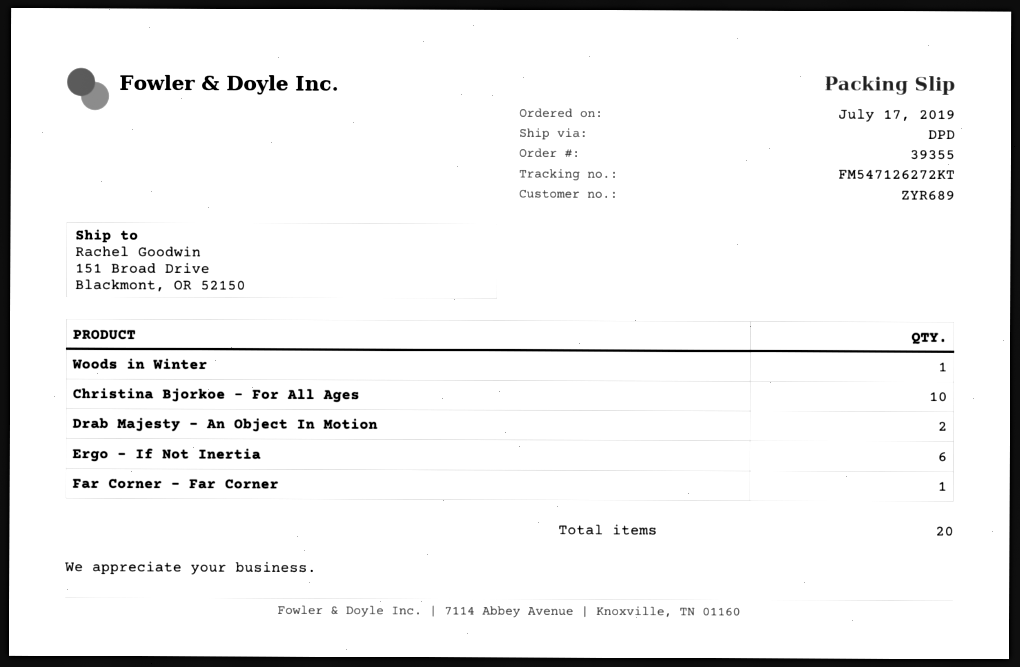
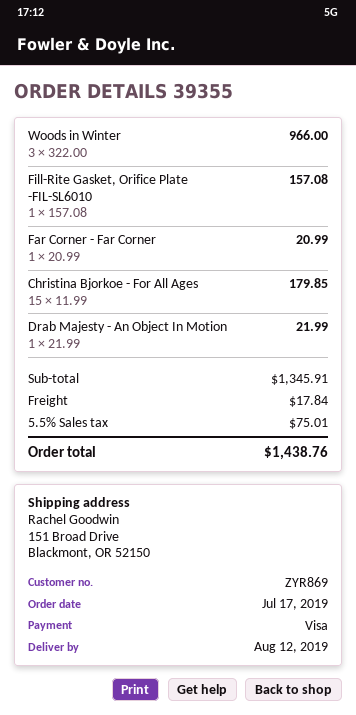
customer number: ZYR689 -> ZYR869
Woods in Winter: 1 -> 3
Christina Bjorkoe - For All Ages: 10 -> 15
Drab Majesty - An Object In Motion: 2 -> 1
Ergo - If Not Inertia: 6 -> none
Fill-Rite Gasket, Orifice Plate -FIL-SL6010: none -> 1

